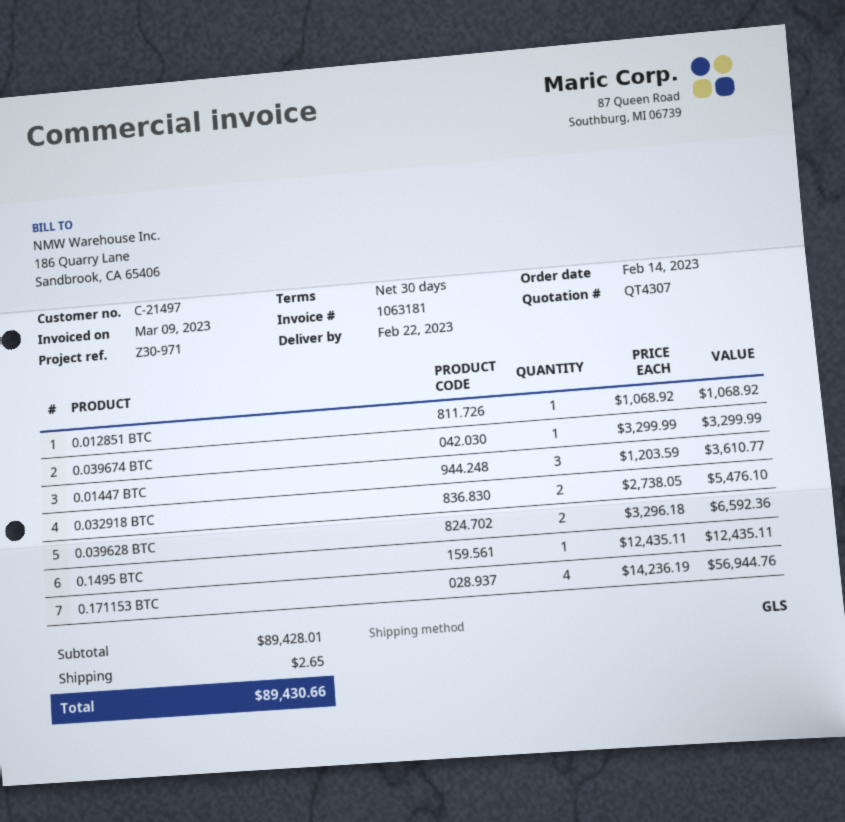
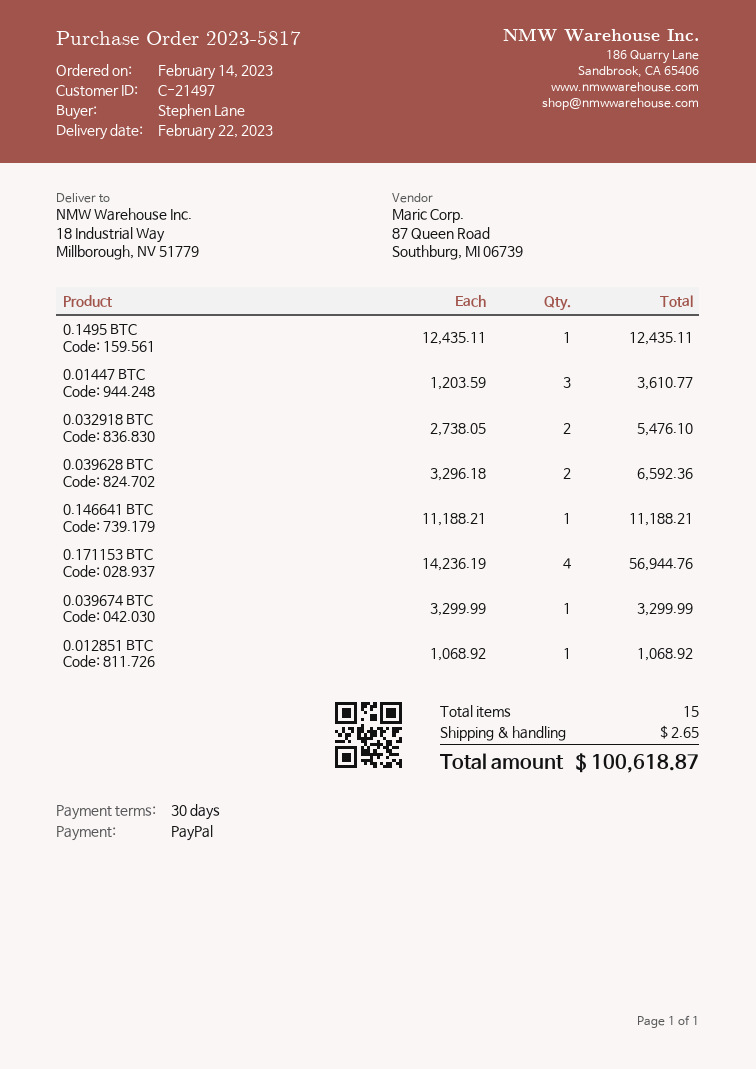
0.146641 BTC: none -> 1 x 11188.21 = 11188.21
total: 89430.66 -> 100618.87

